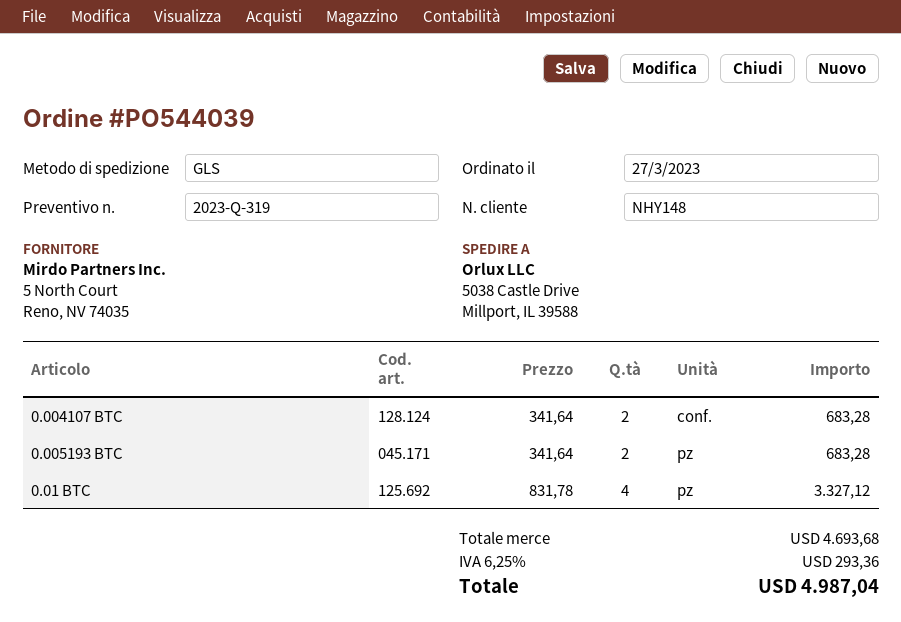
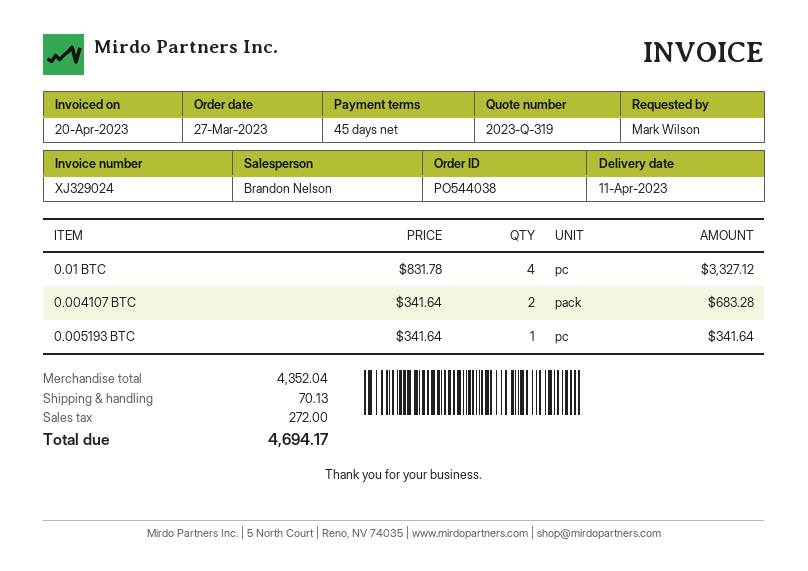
order number: PO544039 -> PO544038
0.005193 BTC: 2 x 341.64 = 683.28 -> 1 x 341.64 = 341.64
subtotal: 4693.68 -> 4352.04
shipping: none -> 70.13
tax: 293.36 -> 272.00
total: 4987.04 -> 4694.17

